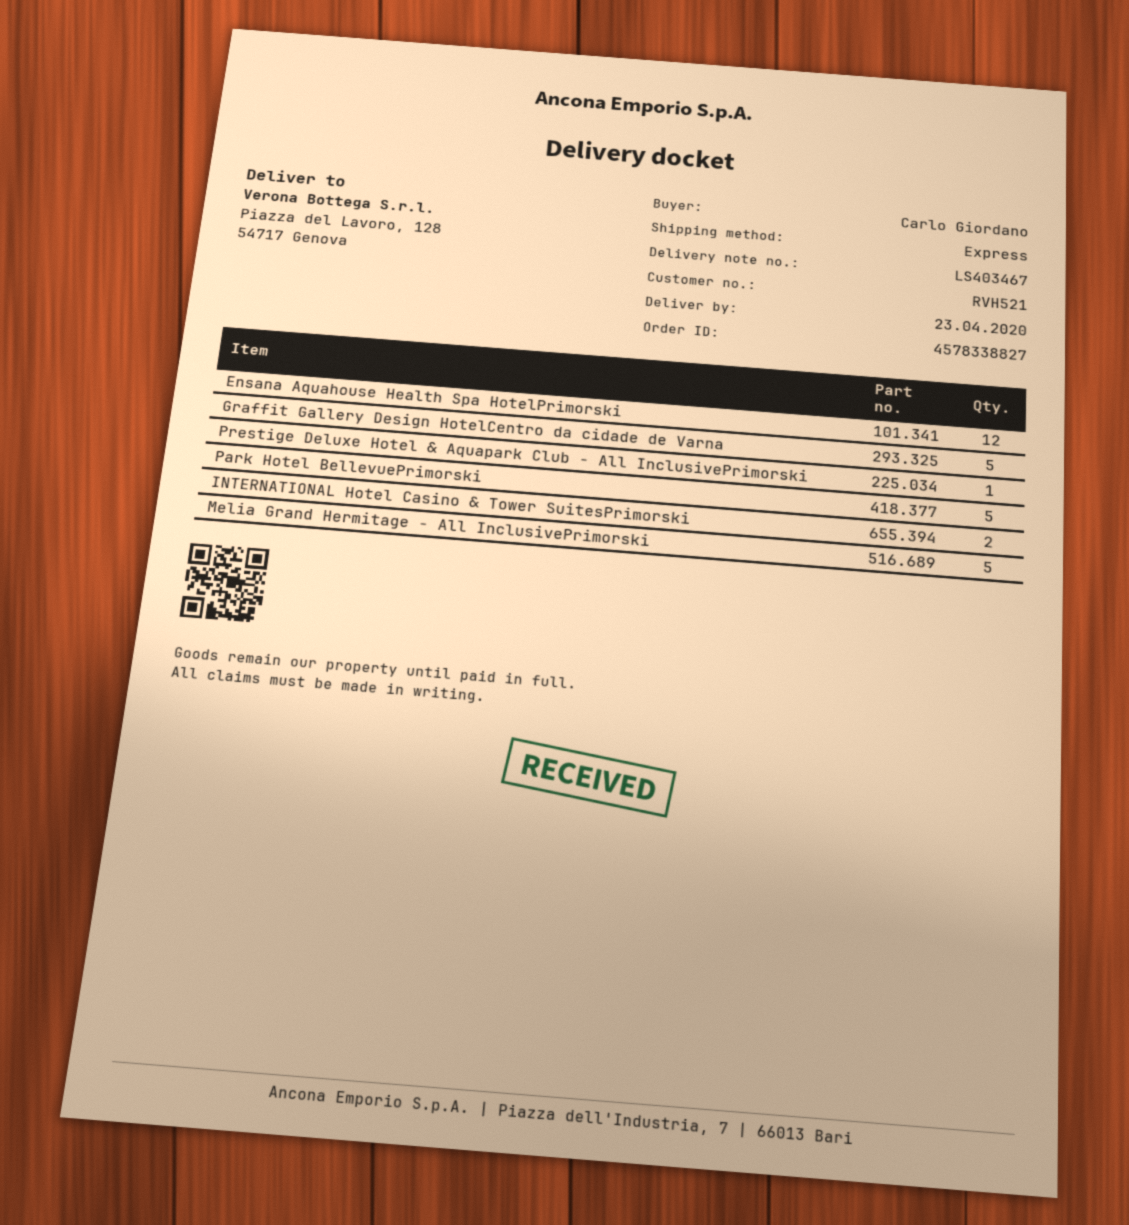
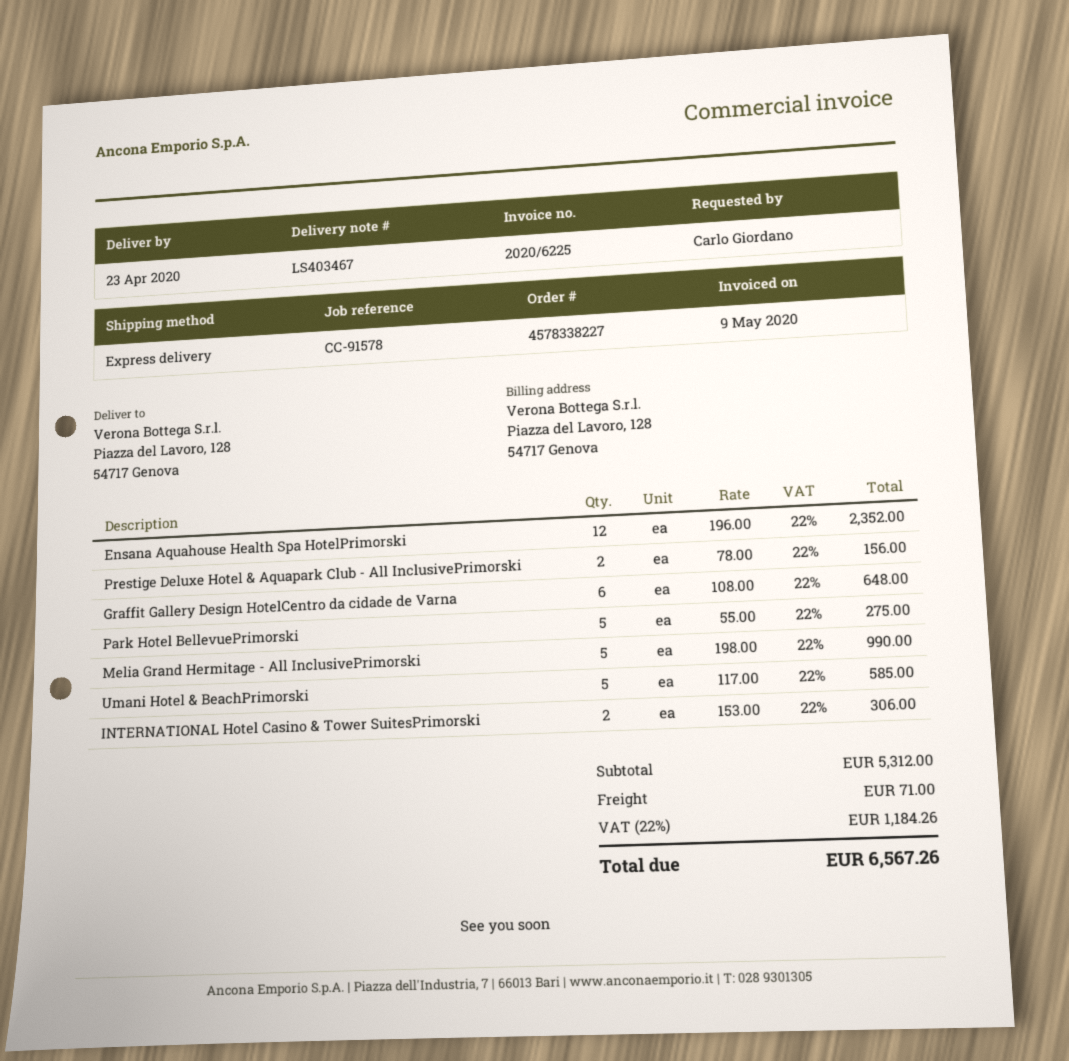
order number: 4578338827 -> 4578338227
Graffit Gallery Design HotelCentro da cidade de Varna: 5 -> 6
Prestige Deluxe Hotel & Aquapark Club - All InclusivePrimorski: 1 -> 2
Umani Hotel & BeachPrimorski: none -> 5

